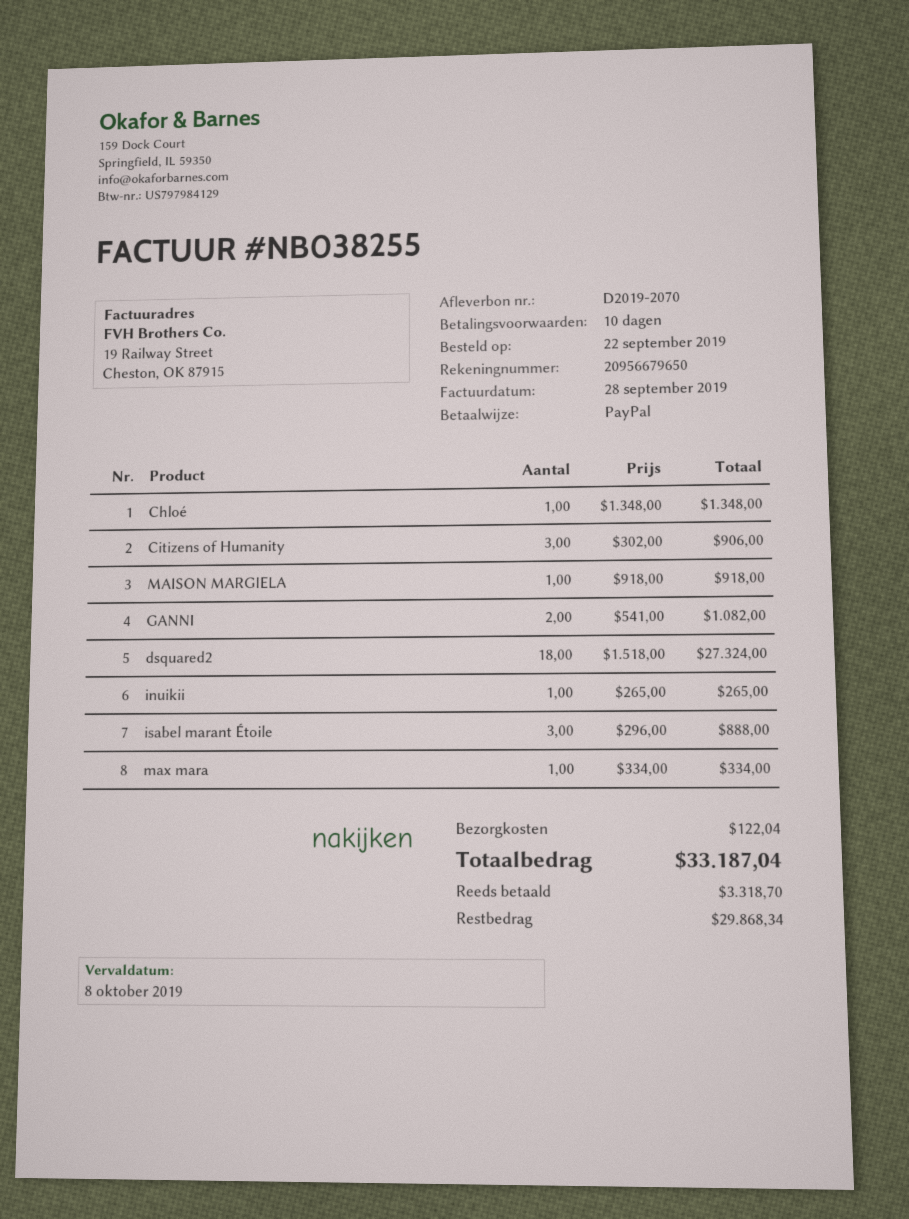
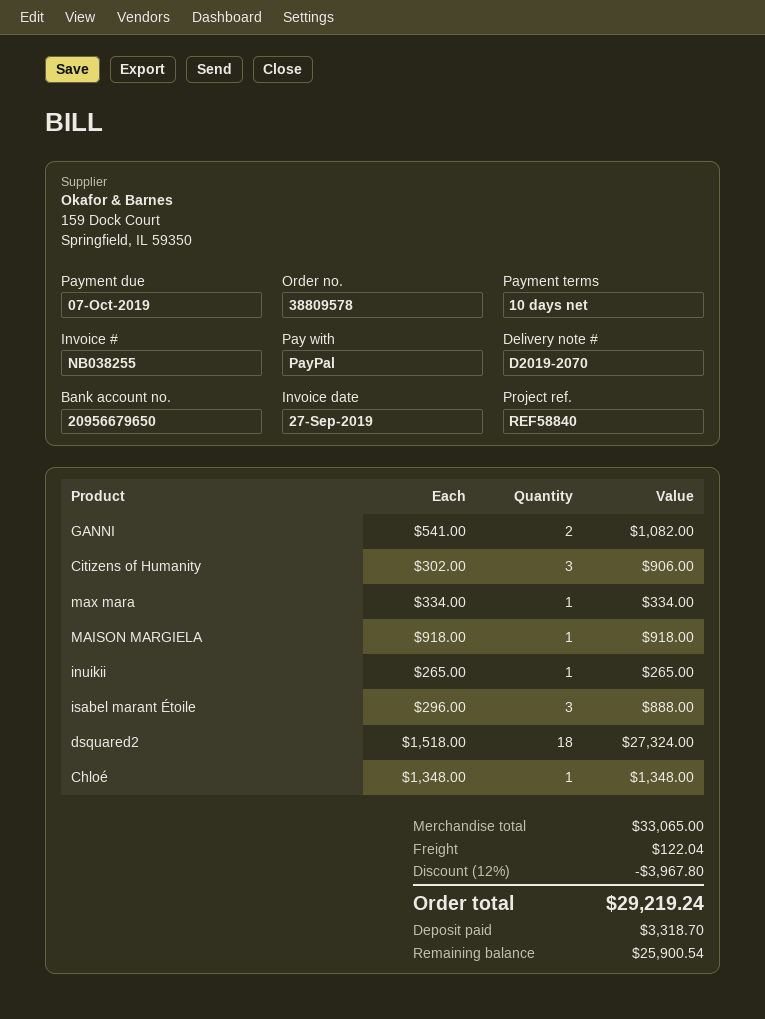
invoice date: 2019-09-28 -> 2019-09-27
due date: 2019-10-08 -> 2019-10-07
discount: none -> 12% = 3967.80
total: 33187.04 -> 29219.24
balance: 29868.34 -> 25900.54

